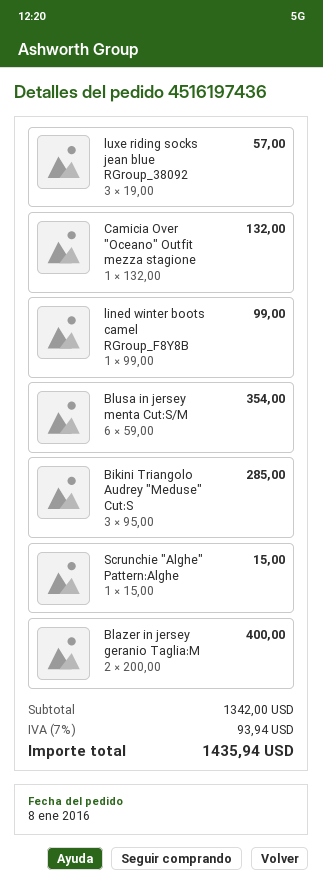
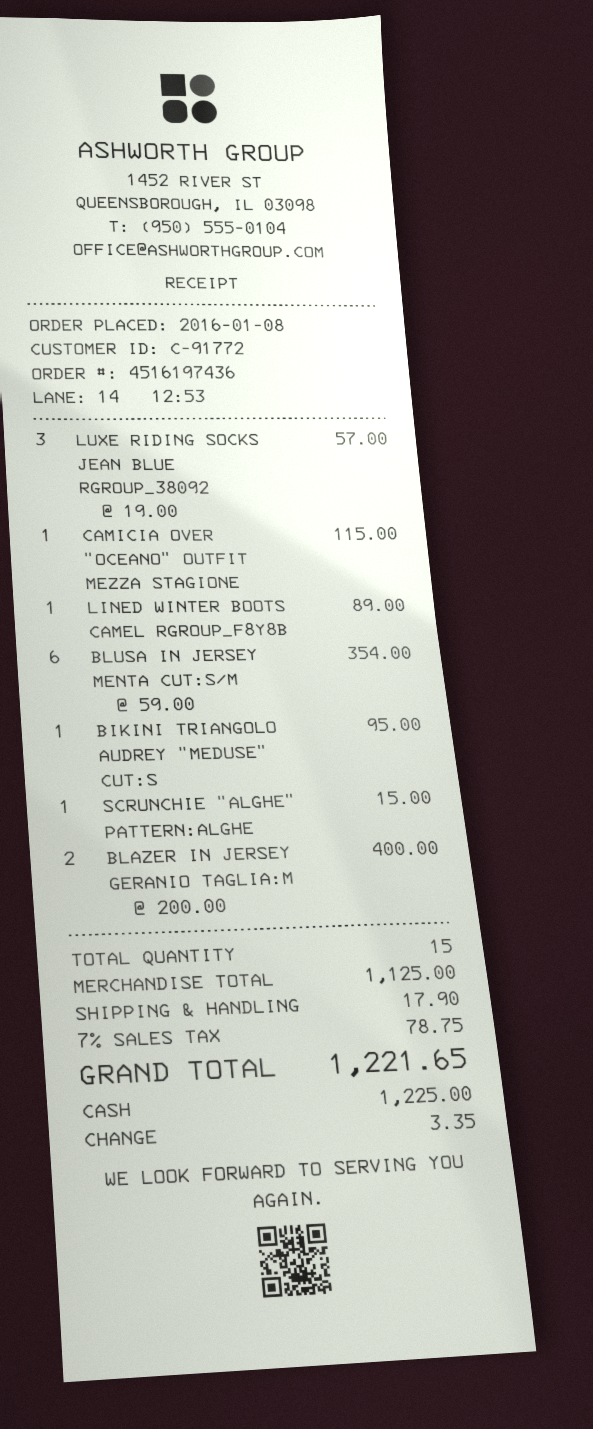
Camicia Over "Oceano" Outfit mezza stagione: 1 x 132.00 = 132.00 -> 1 x 115.00 = 115.00
lined winter boots camel RGroup_F8Y8B: 1 x 99.00 = 99.00 -> 1 x 89.00 = 89.00
Bikini Triangolo Audrey "Meduse" Cut:S: 3 x 95.00 = 285.00 -> 1 x 95.00 = 95.00
subtotal: 1342.00 -> 1125.00
shipping: none -> 17.90
tax: 7% = 93.94 -> 7% = 78.75
total: 1435.94 -> 1221.65

